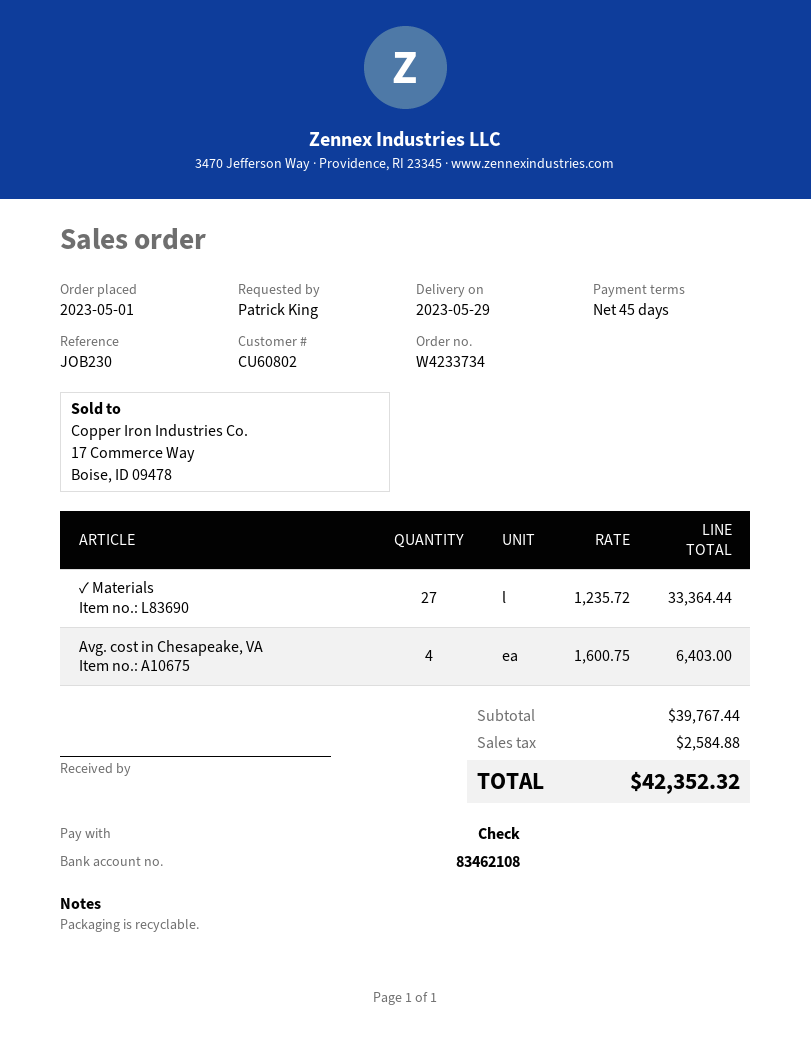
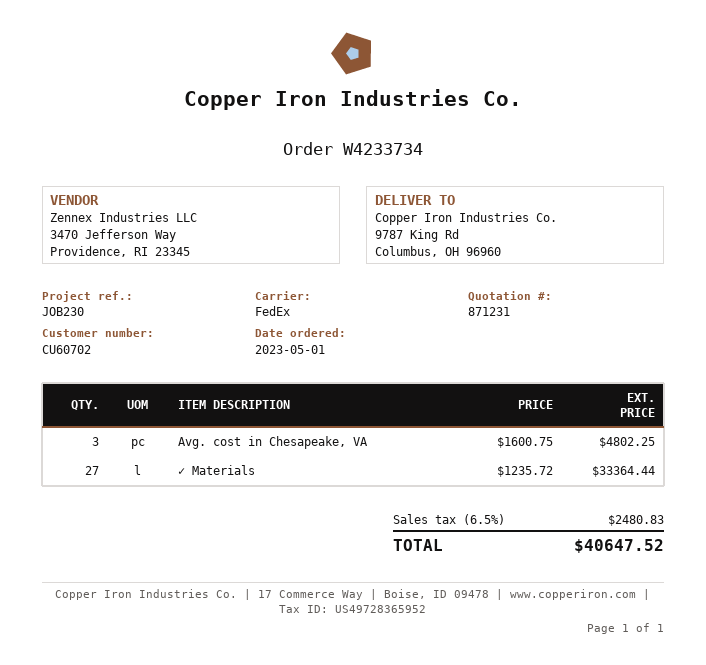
customer number: CU60802 -> CU60702
Avg. cost in Chesapeake, VA: 4 x 1600.75 = 6403.00 -> 3 x 1600.75 = 4802.25
tax: 2584.88 -> 2480.83
total: 42352.32 -> 40647.52

